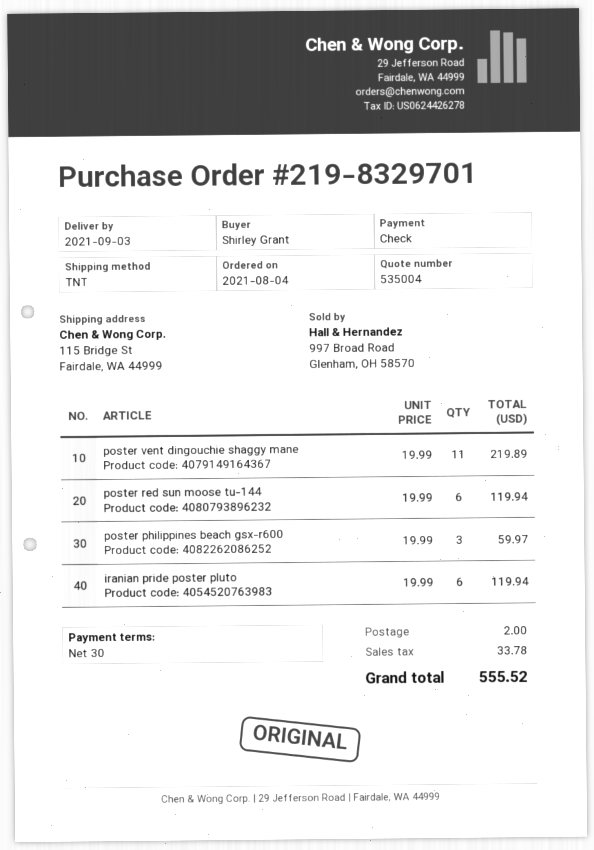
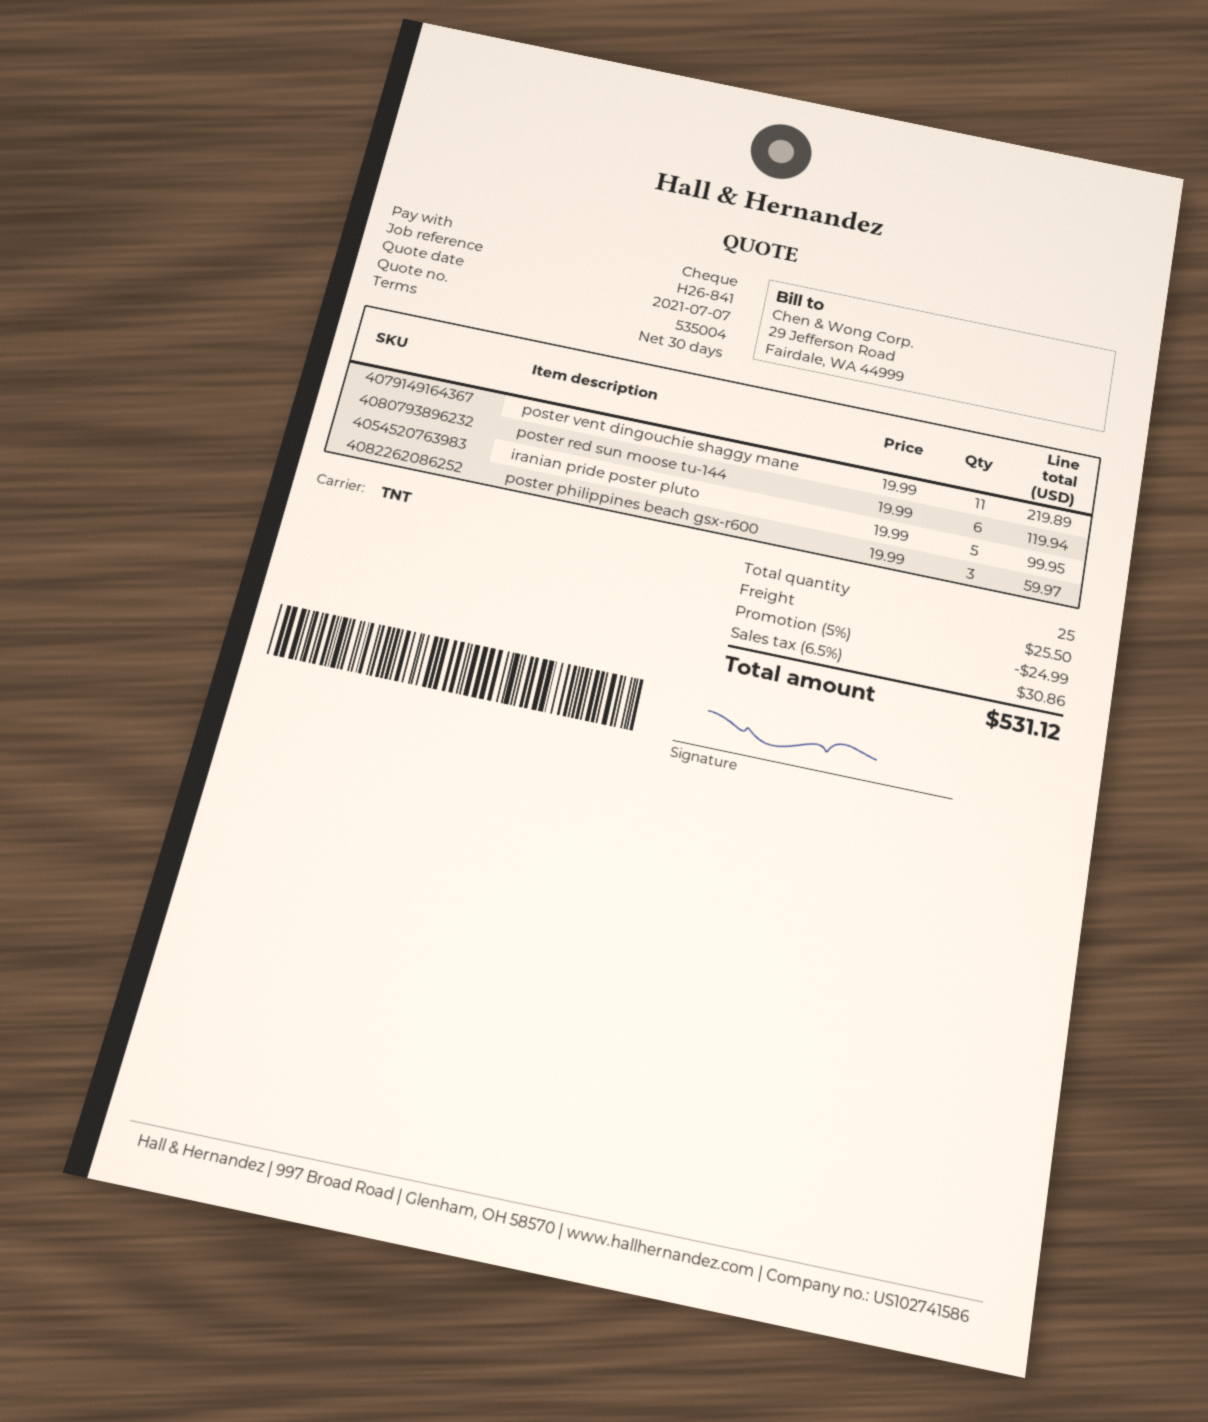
iranian pride poster pluto: 6 x 19.99 = 119.94 -> 5 x 19.99 = 99.95
discount: none -> 5% = 24.99
shipping: 2.00 -> 25.50
tax: 33.78 -> 30.86
total: 555.52 -> 531.12

